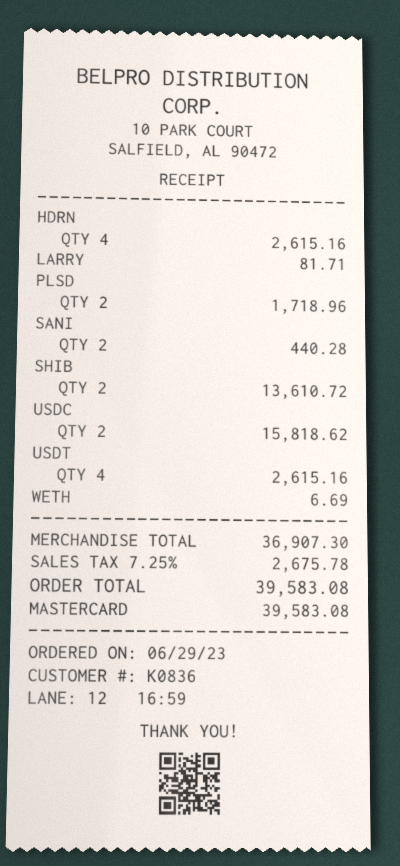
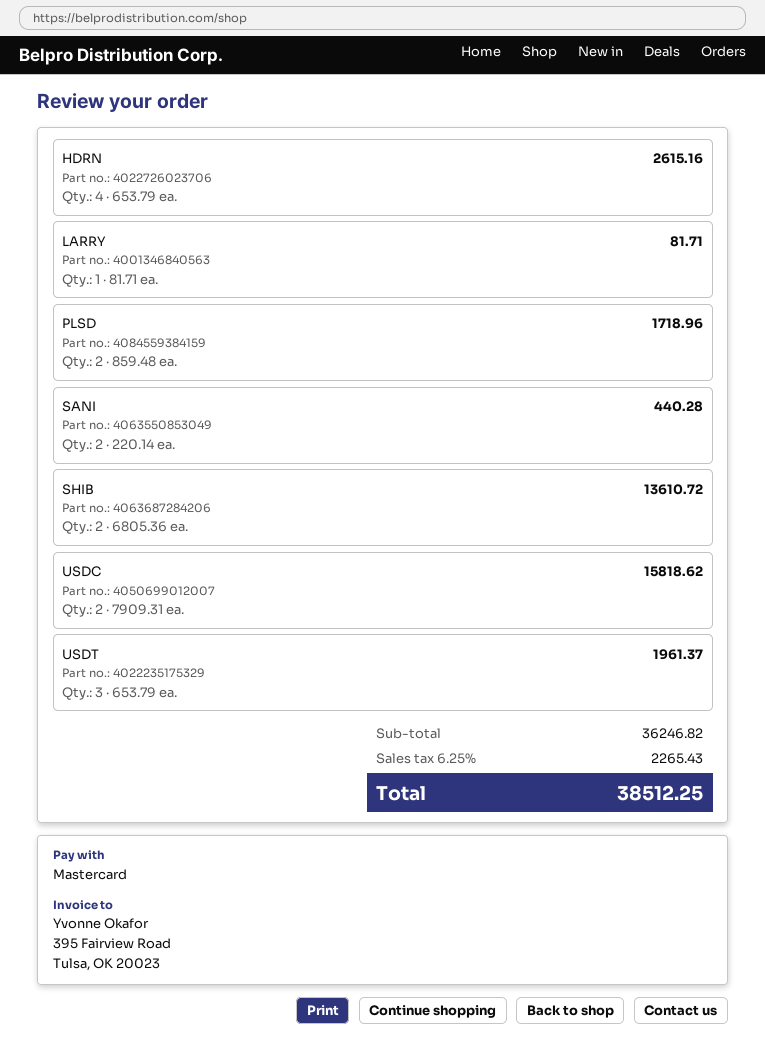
USDT: 4 for 2615.16 -> 3 for 1961.37
WETH: 1 for 6.69 -> none
subtotal: 36907.30 -> 36246.82
tax: 7.25% = 2675.78 -> 6.25% = 2265.43
total: 39583.08 -> 38512.25

